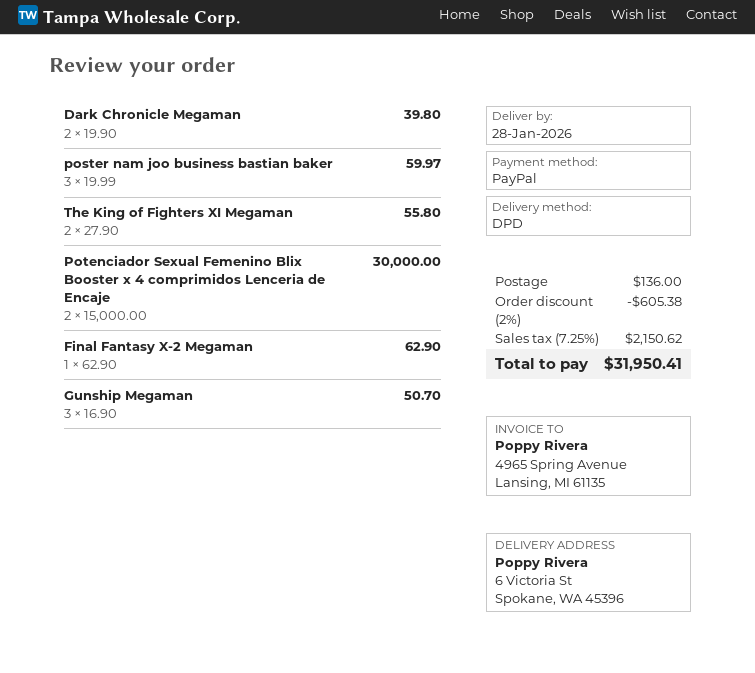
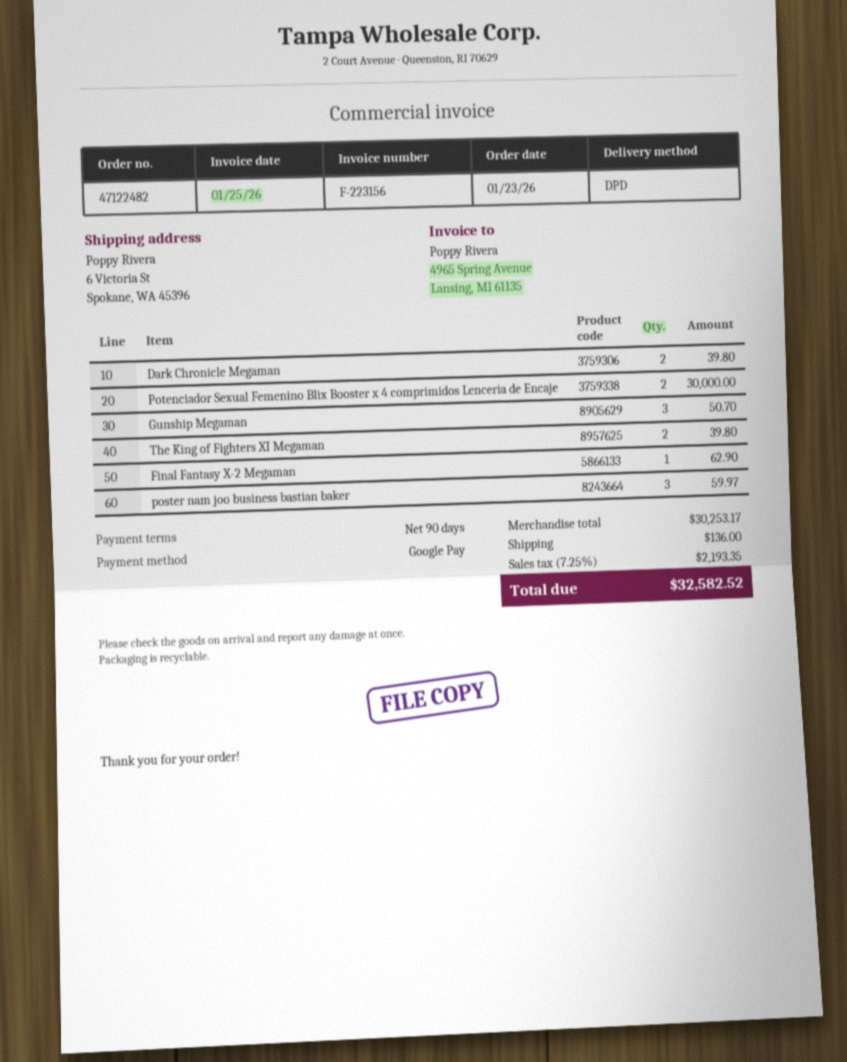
payment method: PayPal -> Google Pay
The King of Fighters XI Megaman: 2 for 55.80 -> 2 for 39.80
discount: 2% = 605.38 -> none
tax: 7.25% = 2150.62 -> 7.25% = 2193.35
total: 31950.41 -> 32582.52

